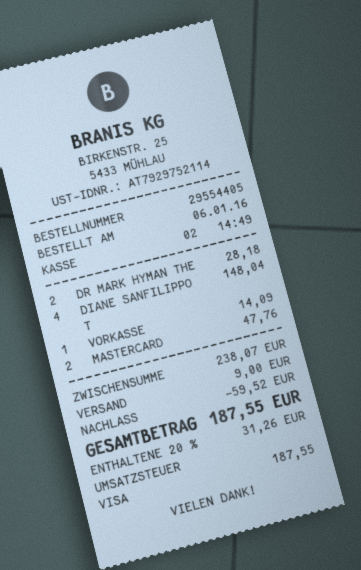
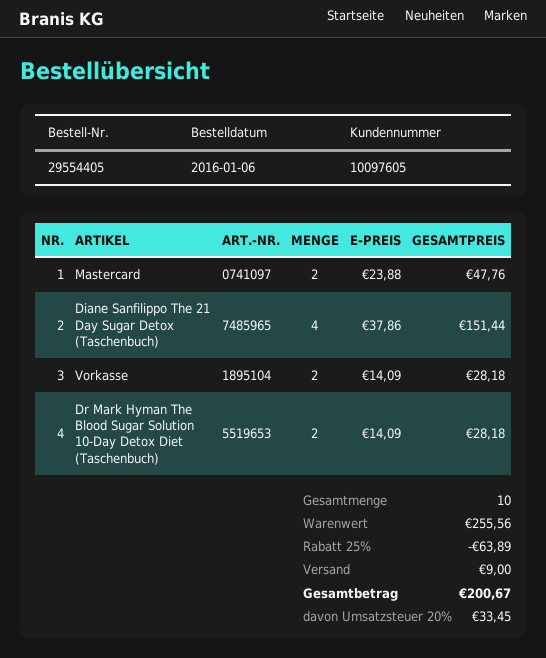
DIANE SANFILIPPO T: 4 for 148.04 -> 4 for 151.44
VORKASSE: 1 for 14.09 -> 2 for 28.18
subtotal: 238.07 -> 255.56
discount: 59.52 -> 63.89
tax: 20% = 31.26 -> 20% = 33.45
total: 187.55 -> 200.67

